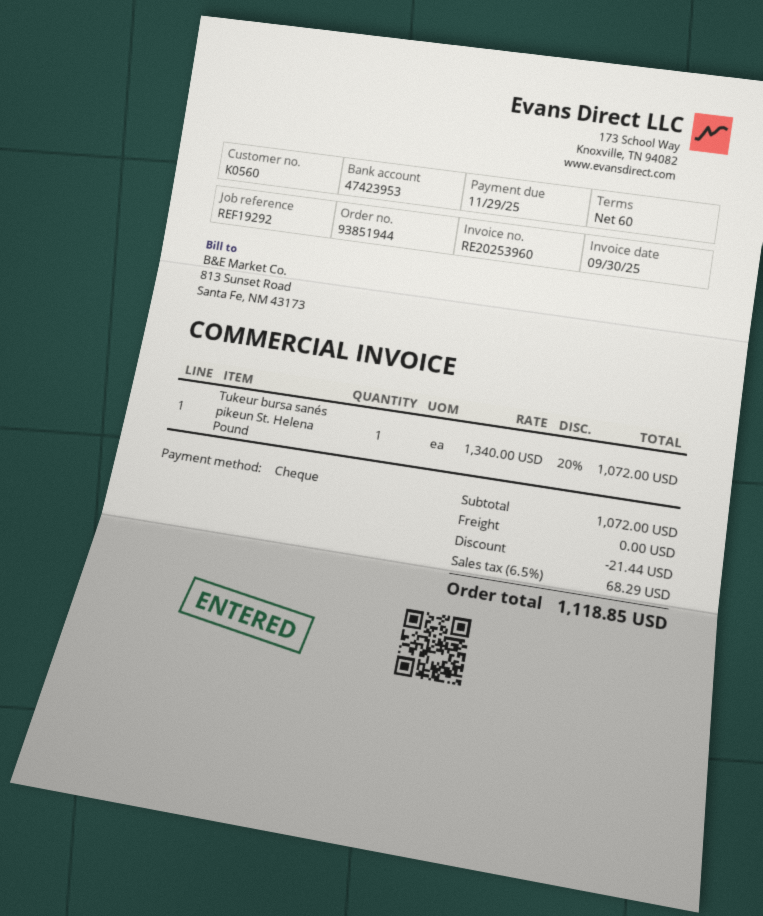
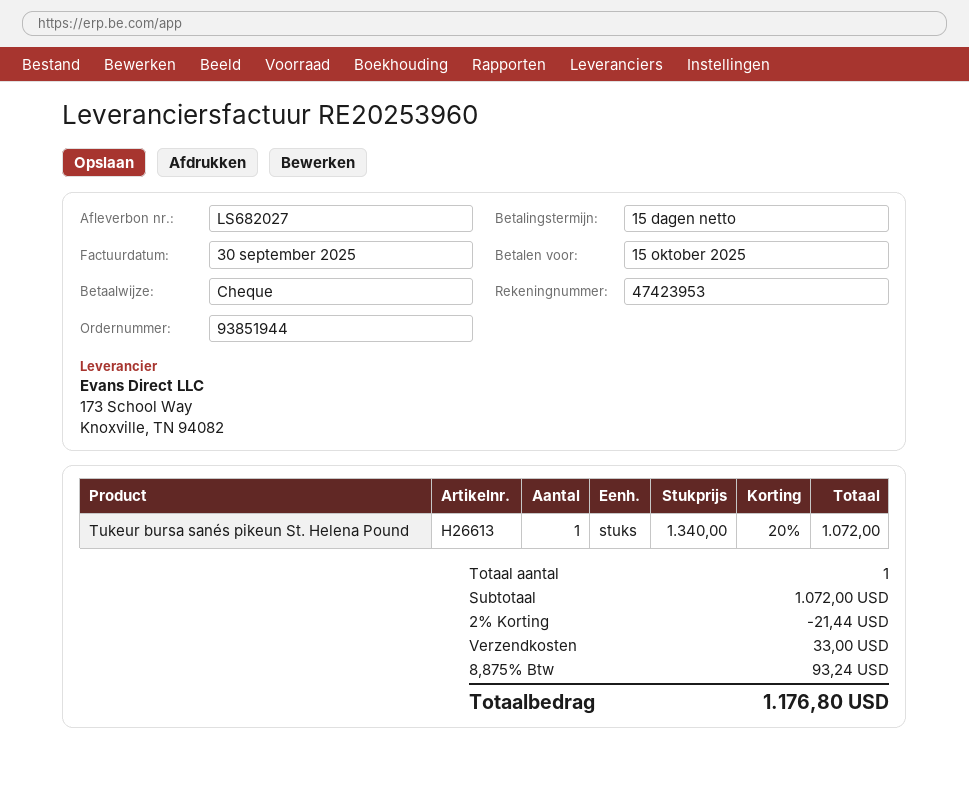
payment terms: 60 days -> 15 days
due date: 2025-11-29 -> 2025-10-15
shipping: 0.00 -> 33.00
tax: 6.5% = 68.29 -> 8.875% = 93.24
total: 1118.85 -> 1176.80

